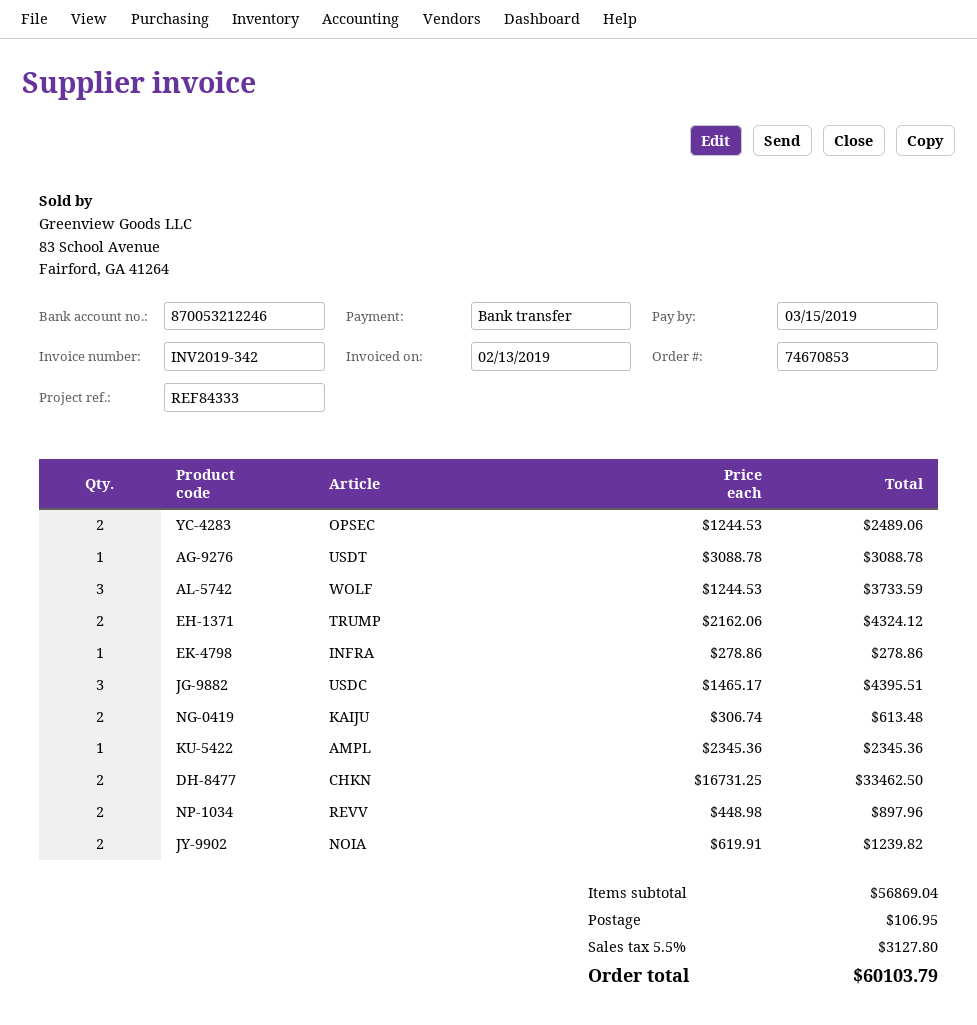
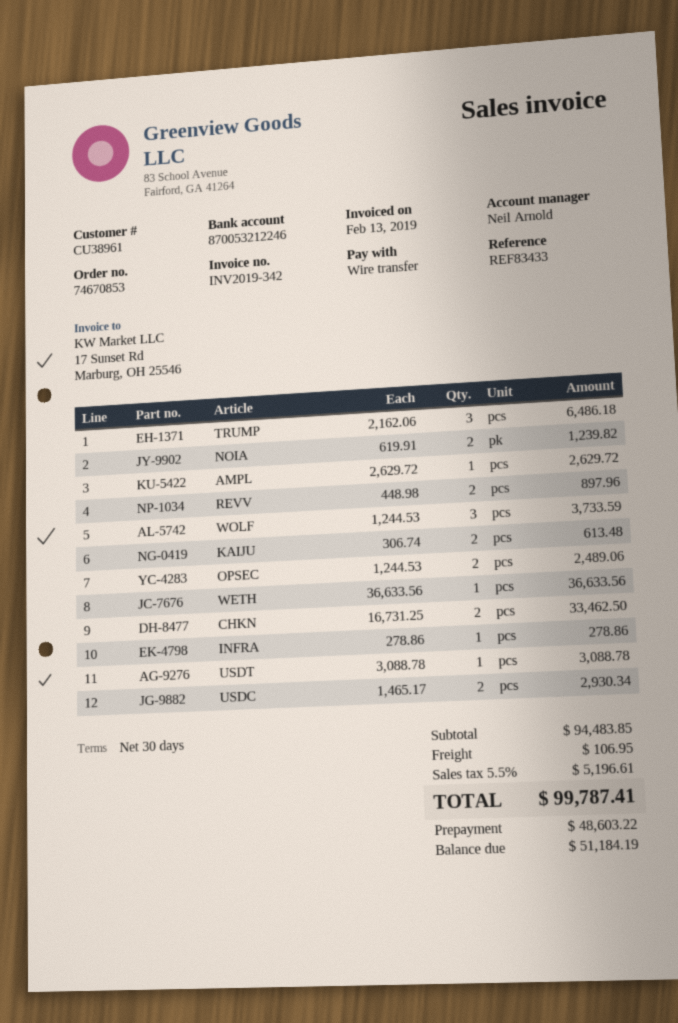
reference: REF84333 -> REF83433
TRUMP: 2 x 2162.06 = 4324.12 -> 3 x 2162.06 = 6486.18
USDC: 3 x 1465.17 = 4395.51 -> 2 x 1465.17 = 2930.34
AMPL: 1 x 2345.36 = 2345.36 -> 1 x 2629.72 = 2629.72
WETH: none -> 1 x 36633.56 = 36633.56
subtotal: 56869.04 -> 94483.85
tax: 5.5% = 3127.80 -> 5.5% = 5196.61
total: 60103.79 -> 99787.41

